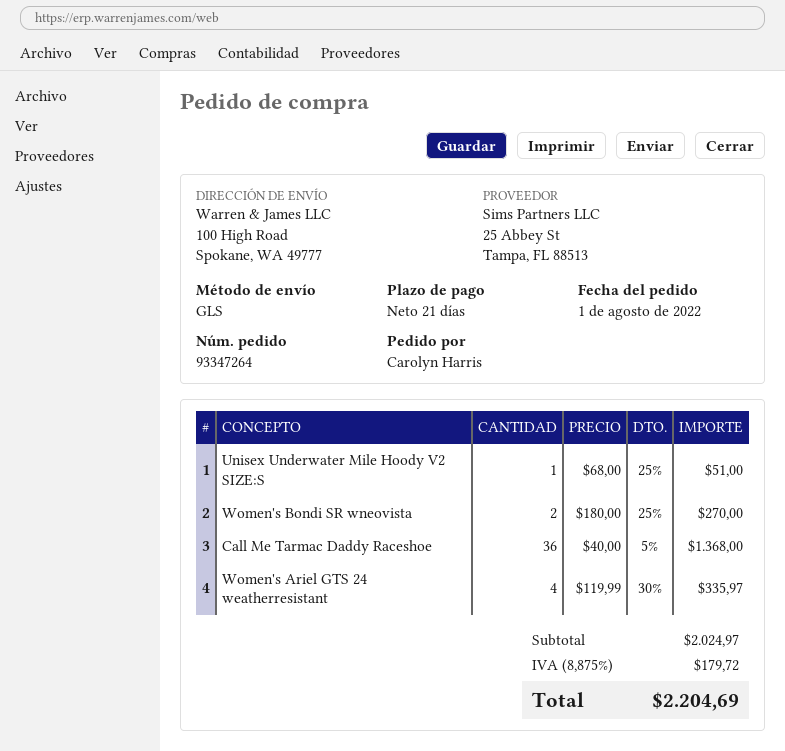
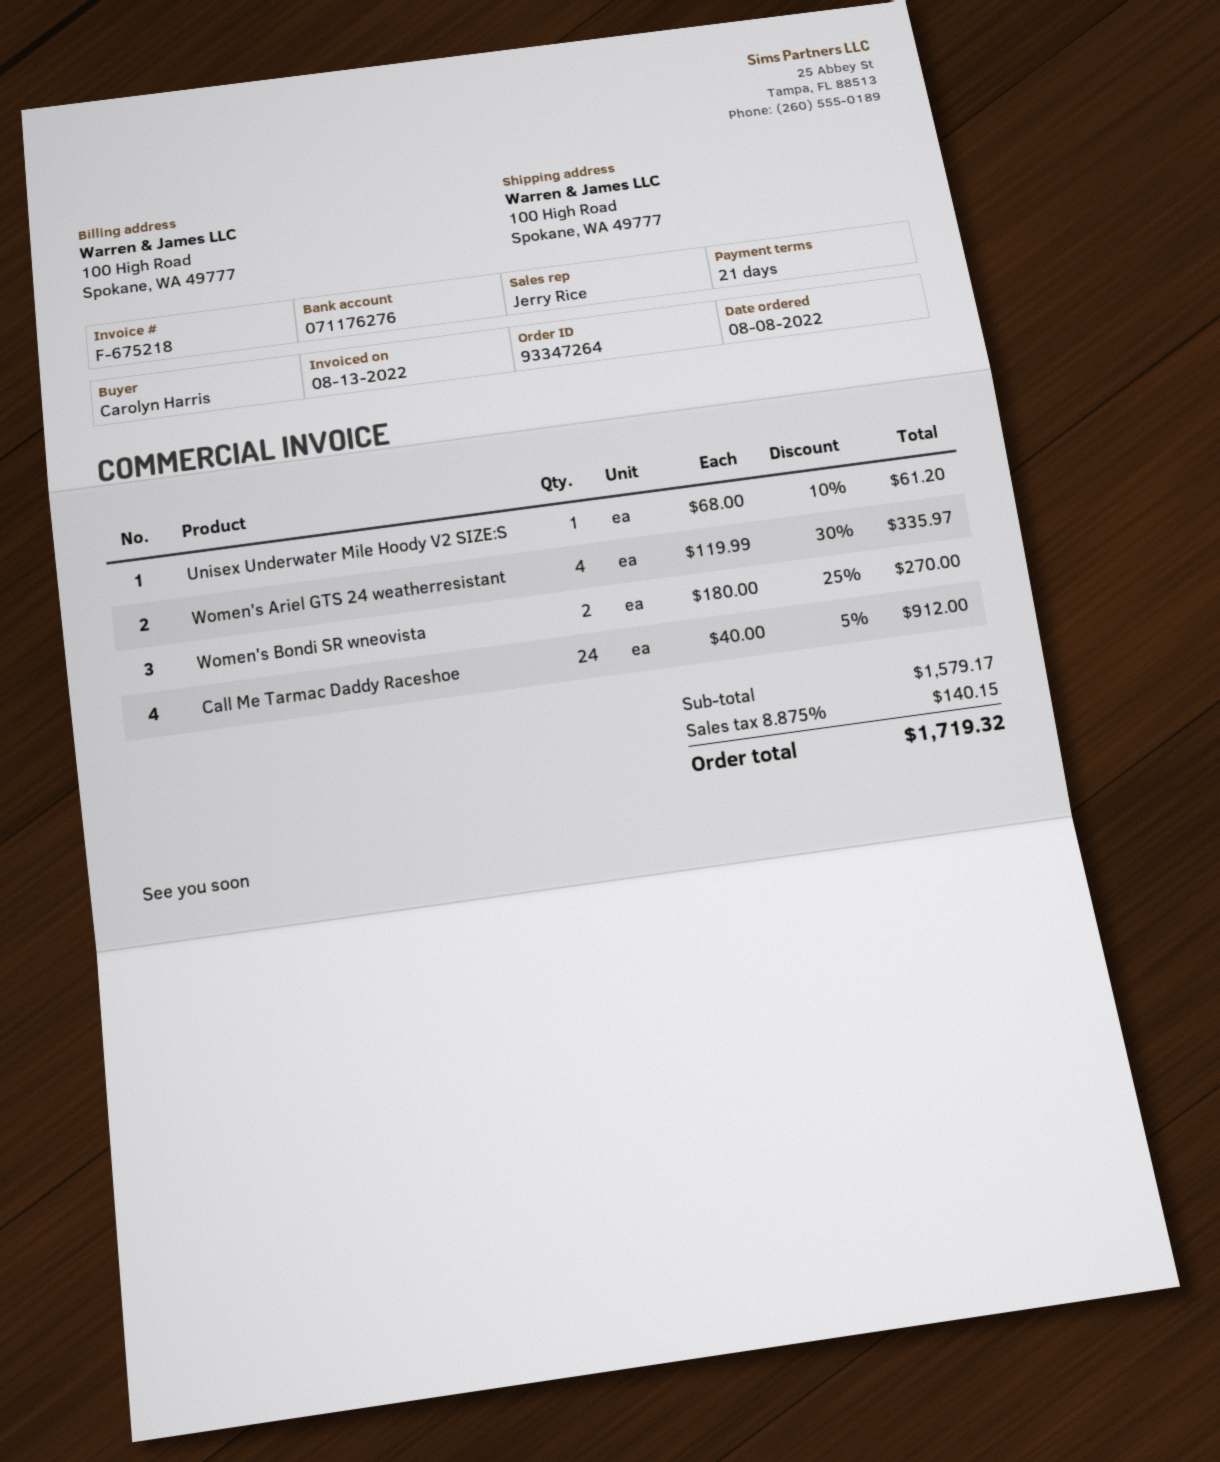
order date: 2022-08-01 -> 2022-08-08
Unisex Underwater Mile Hoody V2 SIZE:S: 1 x 68.00 - 25% = 51.00 -> 1 x 68.00 - 10% = 61.20
Call Me Tarmac Daddy Raceshoe: 36 x 40.00 - 5% = 1368.00 -> 24 x 40.00 - 5% = 912.00
subtotal: 2024.97 -> 1579.17
tax: 8.875% = 179.72 -> 8.875% = 140.15
total: 2204.69 -> 1719.32

